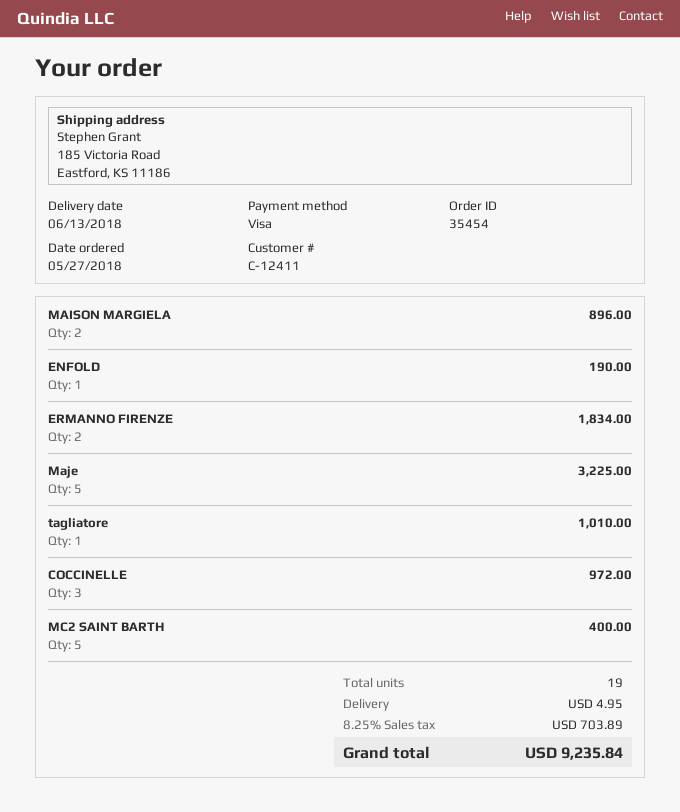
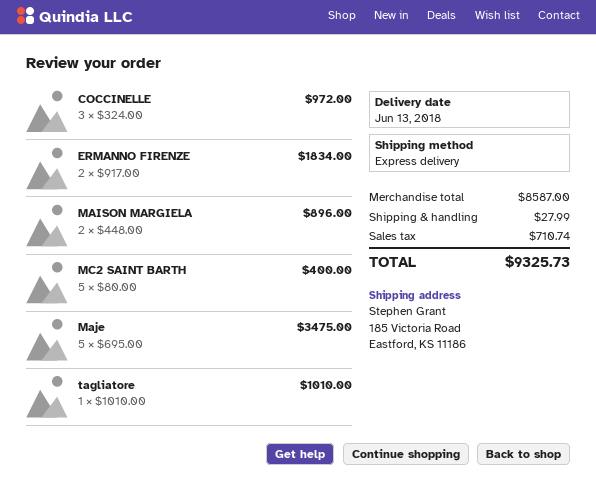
ENFOLD: 1 for 190.00 -> none
Maje: 5 for 3225.00 -> 5 for 3475.00
shipping: 4.95 -> 27.99
tax: 703.89 -> 710.74
total: 9235.84 -> 9325.73

